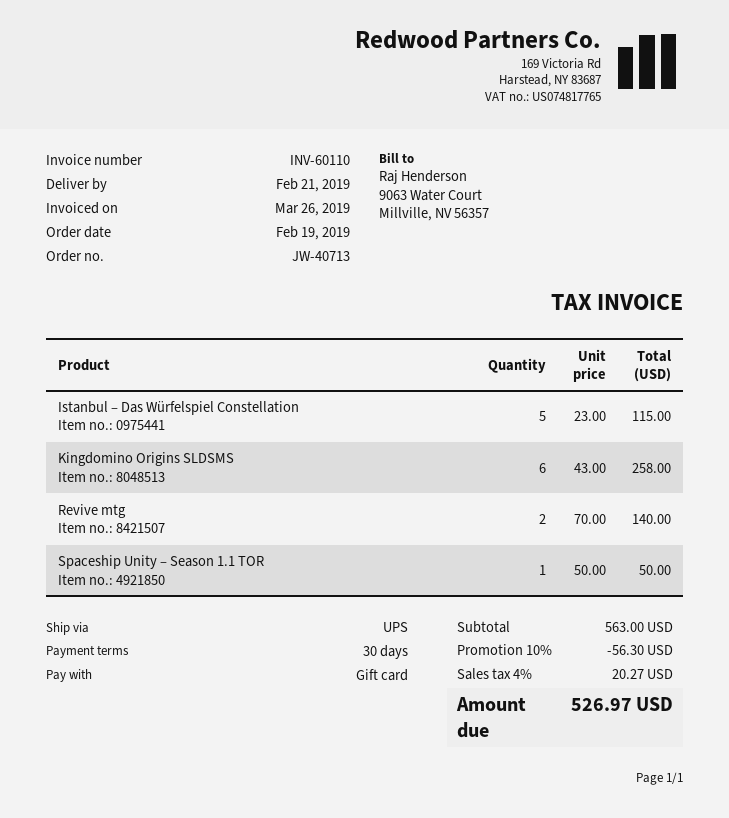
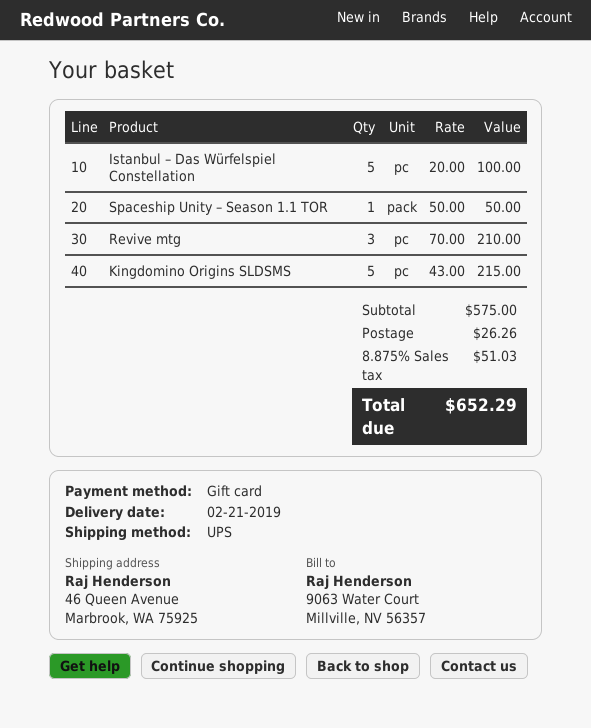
Istanbul – Das Würfelspiel Constellation: 5 x 23.00 = 115.00 -> 5 x 20.00 = 100.00
Kingdomino Origins SLDSMS: 6 x 43.00 = 258.00 -> 5 x 43.00 = 215.00
Revive mtg: 2 x 70.00 = 140.00 -> 3 x 70.00 = 210.00
subtotal: 563.00 -> 575.00
discount: 10% = 56.30 -> none
shipping: none -> 26.26
tax: 4% = 20.27 -> 8.875% = 51.03
total: 526.97 -> 652.29

